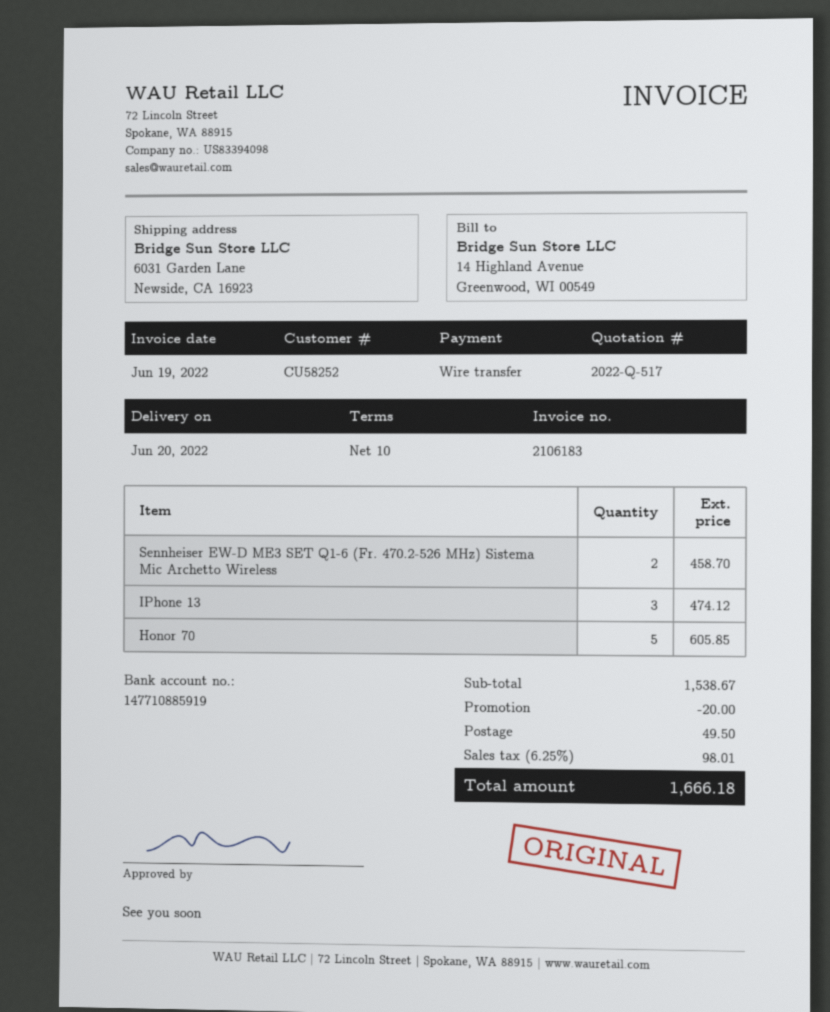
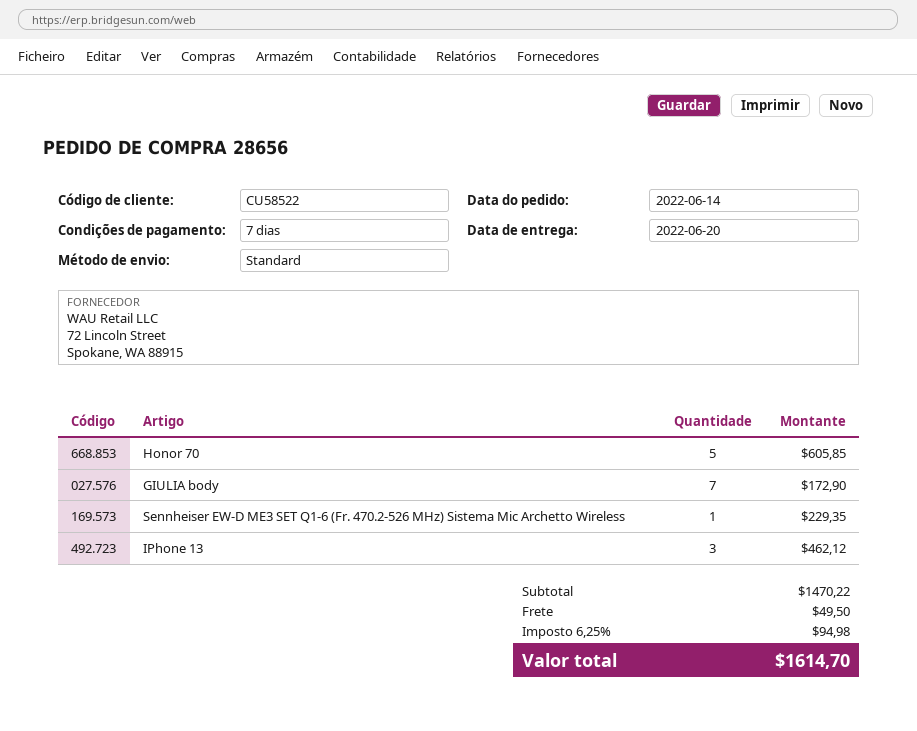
payment terms: 10 days -> 7 days
customer number: CU58252 -> CU58522
Sennheiser EW-D ME3 SET Q1-6 (Fr. 470.2-526 MHz) Sistema Mic Archetto Wireless: 2 for 458.70 -> 1 for 229.35
IPhone 13: 3 for 474.12 -> 3 for 462.12
GIULIA body: none -> 7 for 172.90
subtotal: 1538.67 -> 1470.22
discount: 20.00 -> none
tax: 6.25% = 98.01 -> 6.25% = 94.98
total: 1666.18 -> 1614.70

